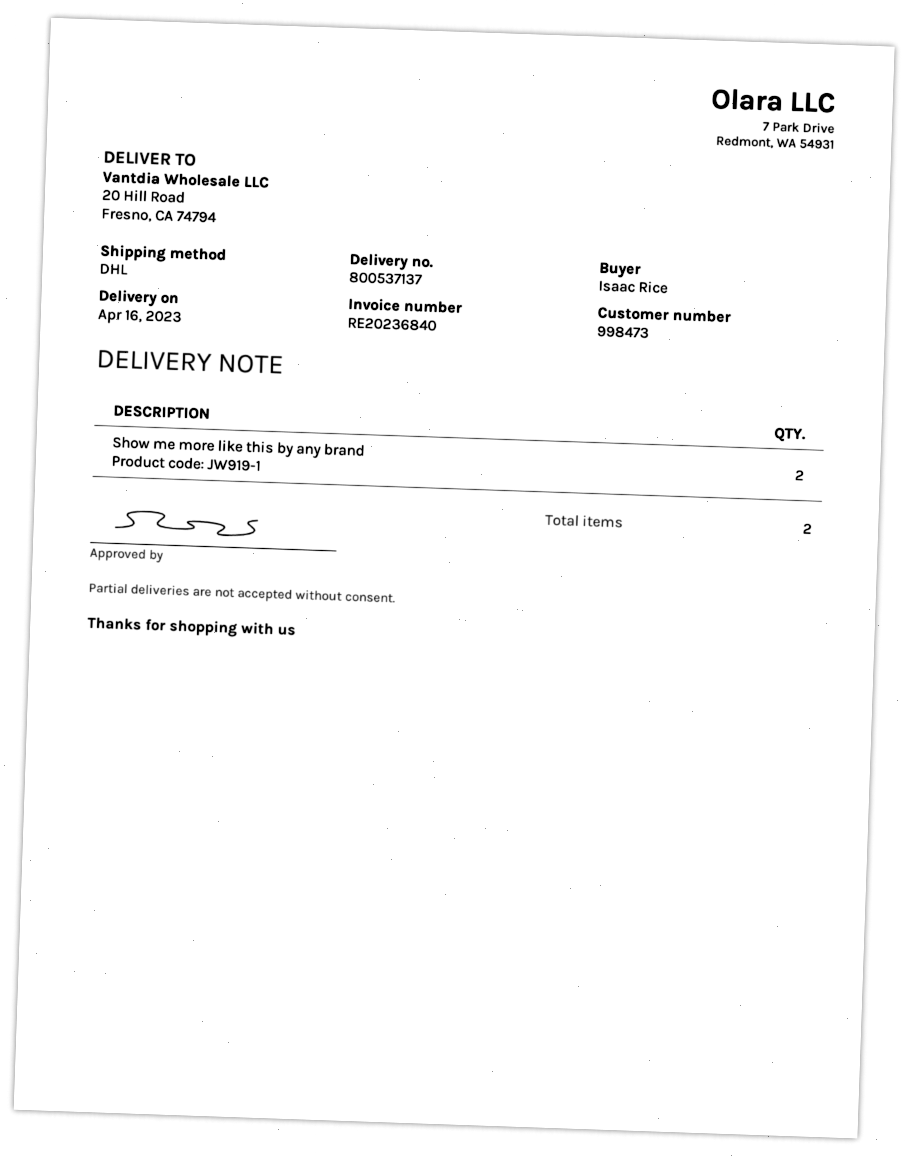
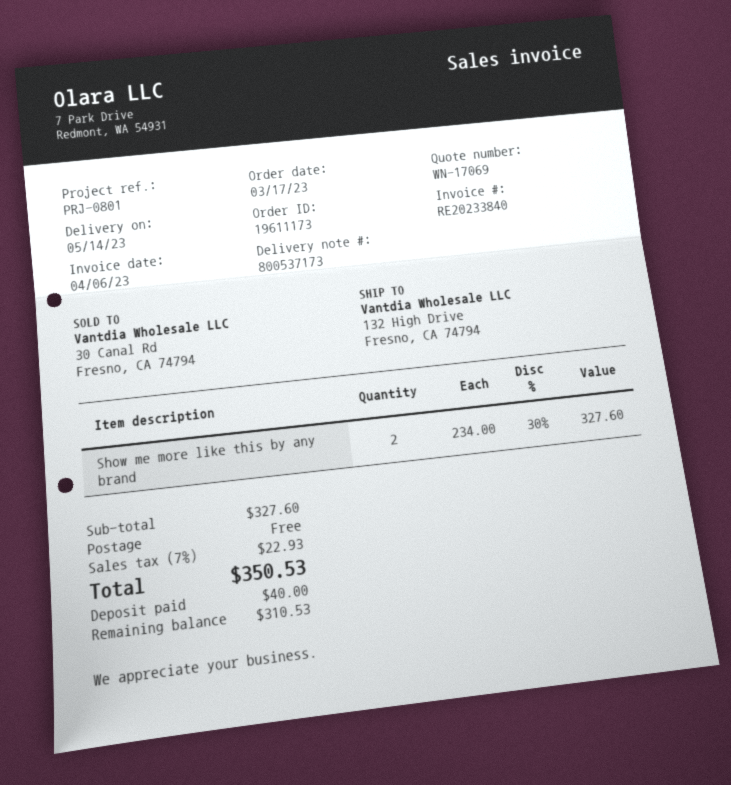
delivery note number: 800537137 -> 800537173
delivery date: 2023-04-16 -> 2023-05-14
invoice number: RE20236840 -> RE20233840
ship to: 20 Hill Road, Fresno, CA 74794 -> 132 High Drive, Fresno, CA 74794

